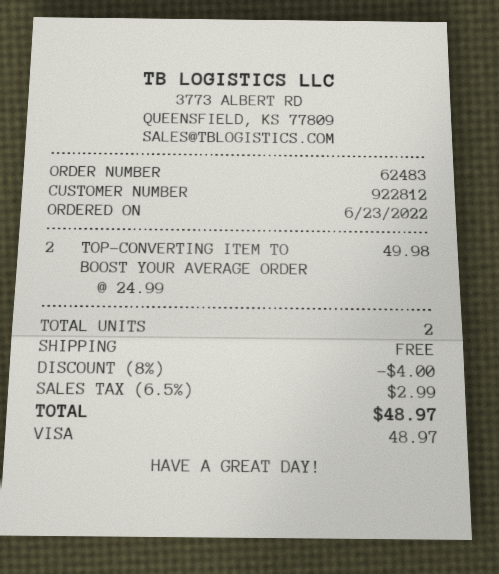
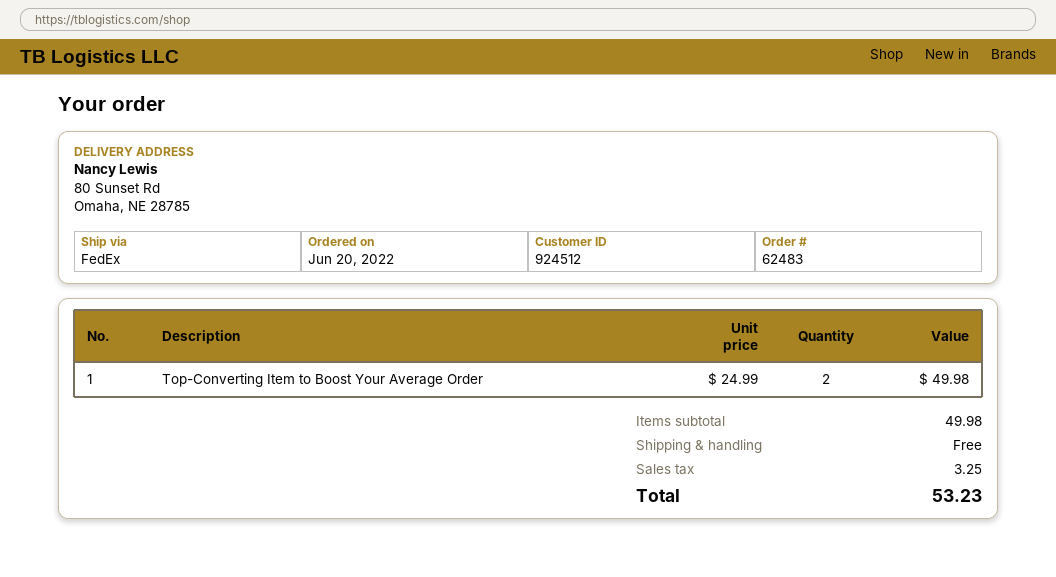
order date: 2022-06-23 -> 2022-06-20
customer number: 922812 -> 924512
discount: 8% = 4.00 -> none
tax: 2.99 -> 3.25
total: 48.97 -> 53.23

